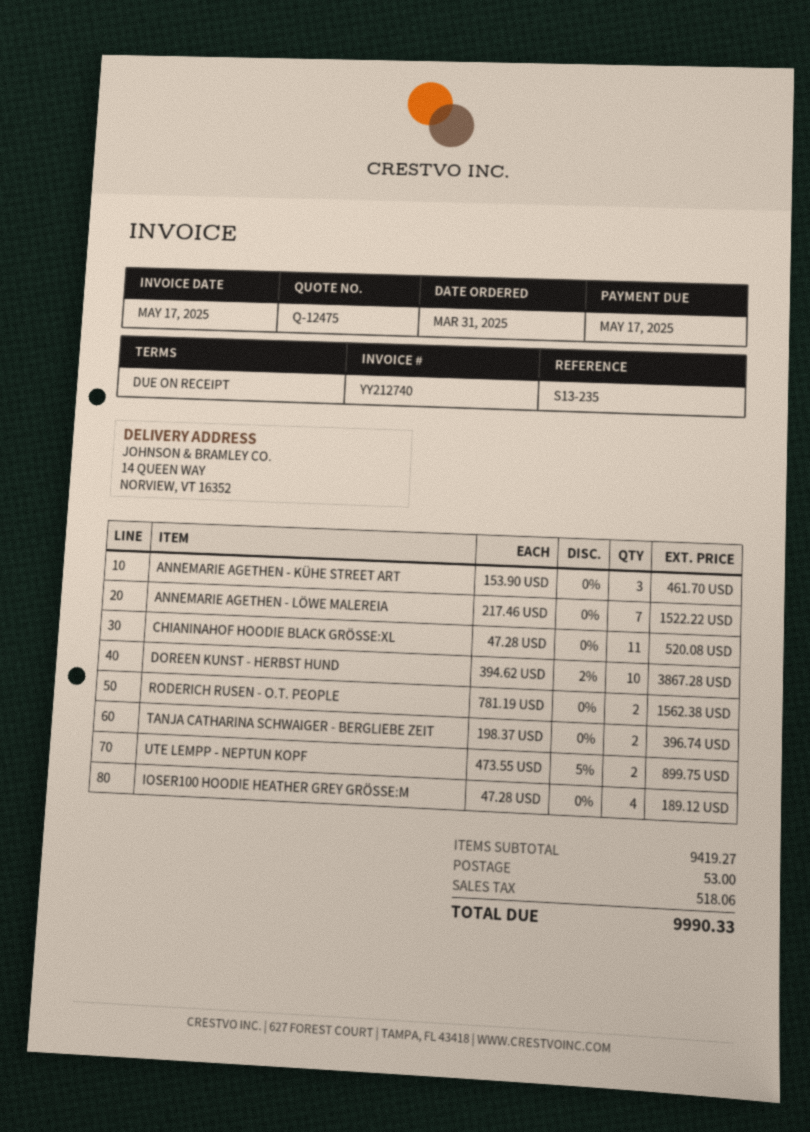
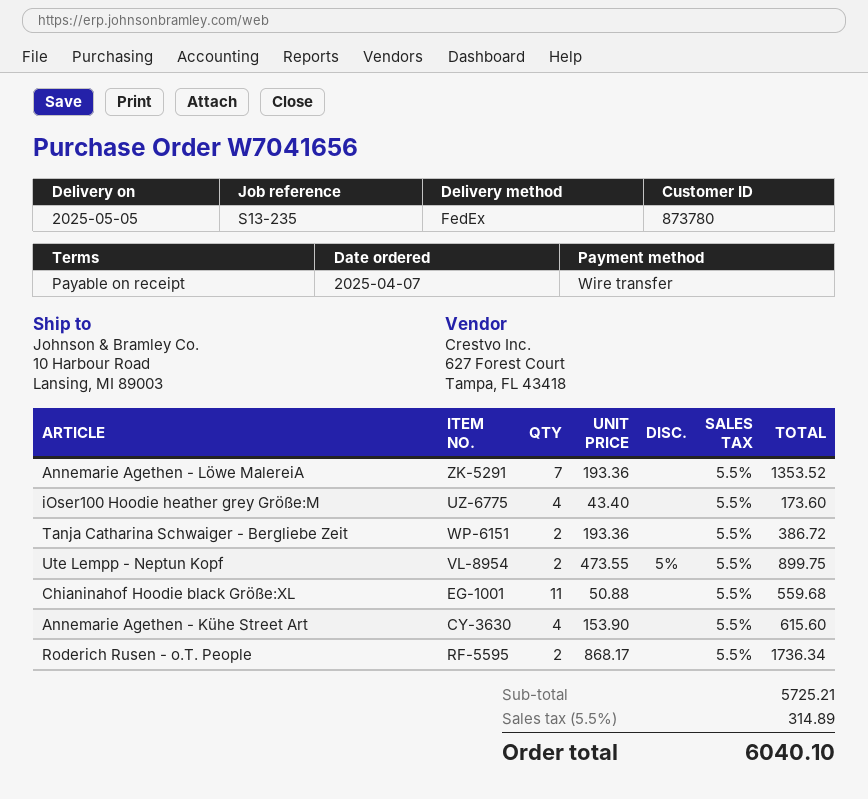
order date: 2025-03-31 -> 2025-04-07
ship to: 14 QUEEN WAY, NORVIEW, VT 16352 -> 10 Harbour Road, Lansing, MI 89003
ANNEMARIE AGETHEN - KÜHE STREET ART: 3 x 153.90 = 461.70 -> 4 x 153.90 = 615.60
ANNEMARIE AGETHEN - LÖWE MALEREIA: 7 x 217.46 = 1522.22 -> 7 x 193.36 = 1353.52
CHIANINAHOF HOODIE BLACK GRÖSSE:XL: 11 x 47.28 = 520.08 -> 11 x 50.88 = 559.68
DOREEN KUNST - HERBST HUND: 10 x 394.62 - 2% = 3867.28 -> none
RODERICH RUSEN - O.T. PEOPLE: 2 x 781.19 = 1562.38 -> 2 x 868.17 = 1736.34
TANJA CATHARINA SCHWAIGER - BERGLIEBE ZEIT: 2 x 198.37 = 396.74 -> 2 x 193.36 = 386.72
IOSER100 HOODIE HEATHER GREY GRÖSSE:M: 4 x 47.28 = 189.12 -> 4 x 43.40 = 173.60
subtotal: 9419.27 -> 5725.21
shipping: 53.00 -> none
tax: 518.06 -> 314.89
total: 9990.33 -> 6040.10

